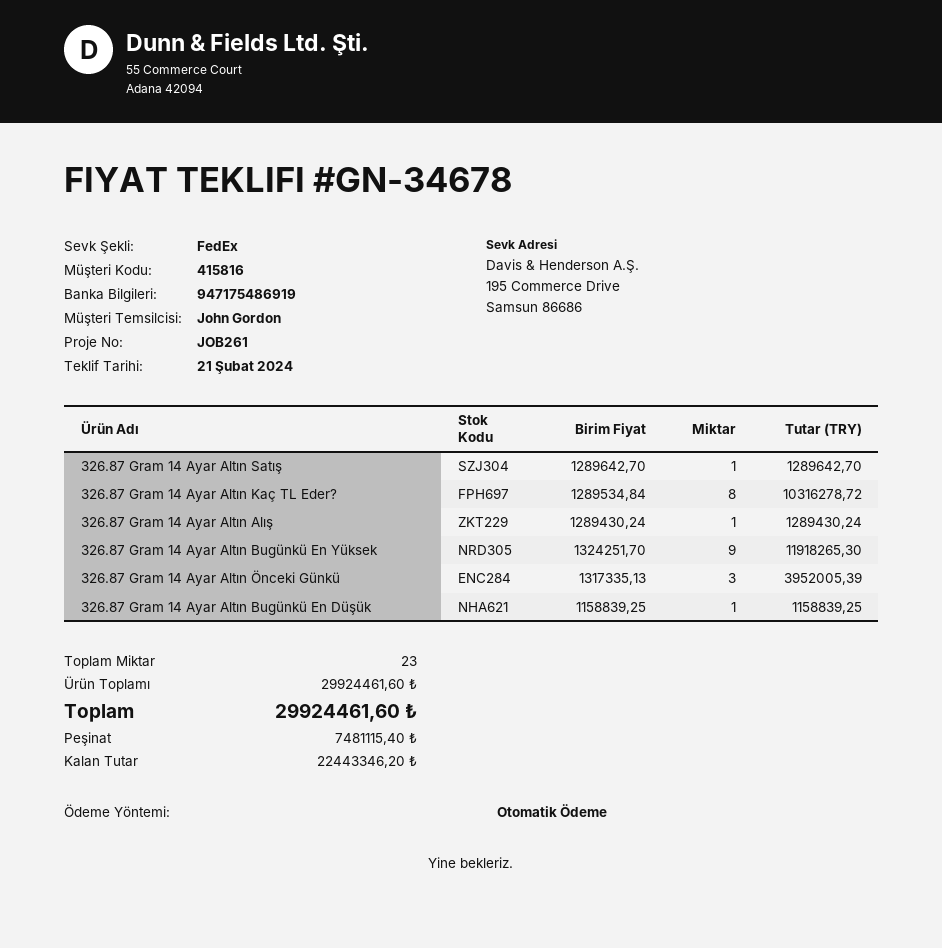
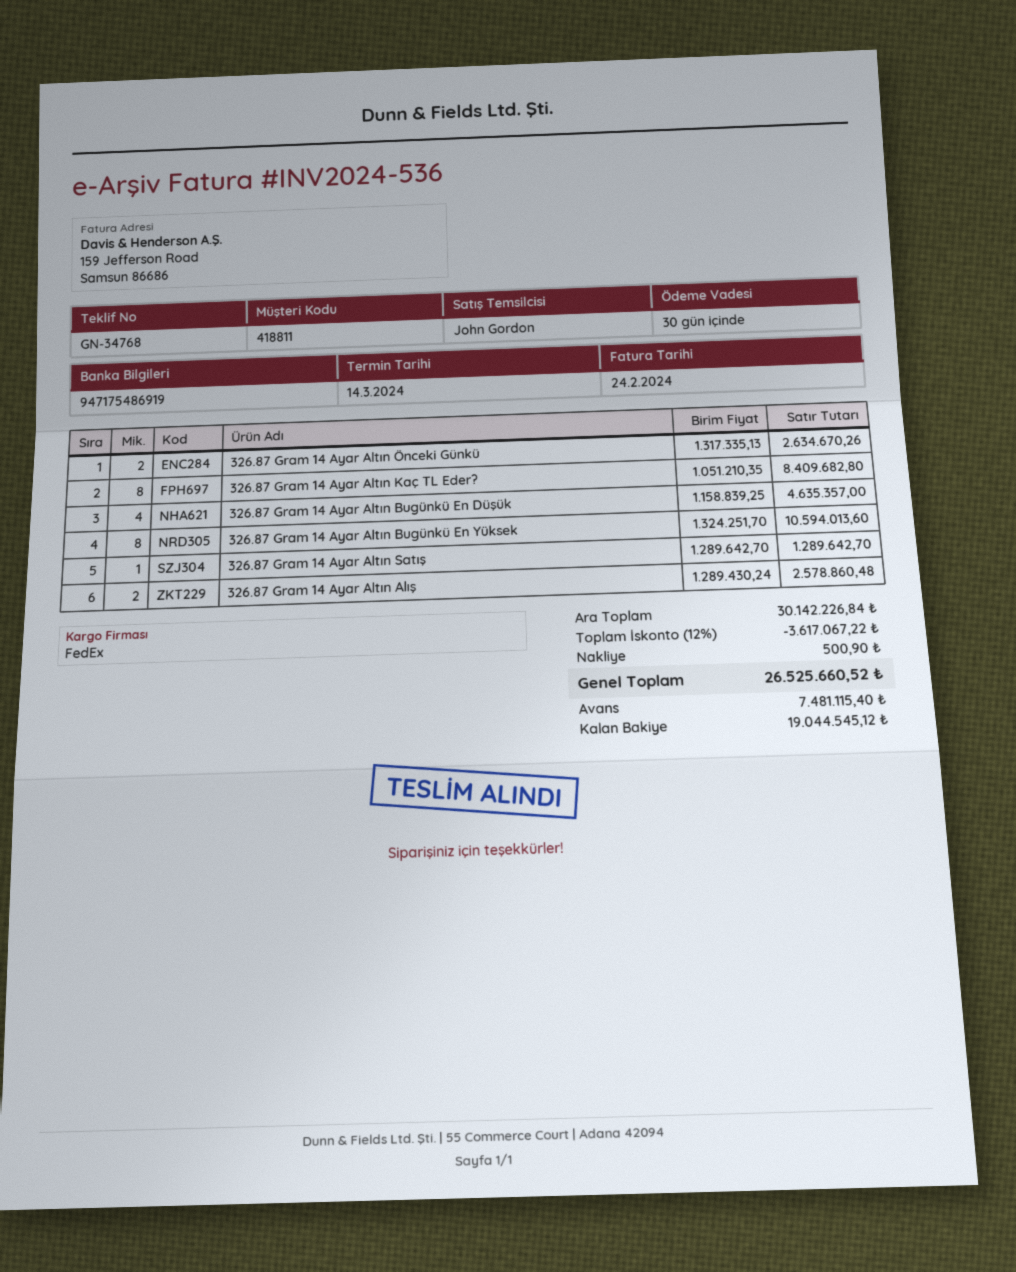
quote number: GN-34678 -> GN-34768
customer number: 415816 -> 418811
326.87 Gram 14 Ayar Altın Kaç TL Eder?: 8 x 1289534.84 = 10316278.72 -> 8 x 1051210.35 = 8409682.80
326.87 Gram 14 Ayar Altın Alış: 1 x 1289430.24 = 1289430.24 -> 2 x 1289430.24 = 2578860.48
326.87 Gram 14 Ayar Altın Bugünkü En Yüksek: 9 x 1324251.70 = 11918265.30 -> 8 x 1324251.70 = 10594013.60
326.87 Gram 14 Ayar Altın Önceki Günkü: 3 x 1317335.13 = 3952005.39 -> 2 x 1317335.13 = 2634670.26
326.87 Gram 14 Ayar Altın Bugünkü En Düşük: 1 x 1158839.25 = 1158839.25 -> 4 x 1158839.25 = 4635357.00
subtotal: 29924461.60 -> 30142226.84
discount: none -> 12% = 3617067.22
shipping: none -> 500.90
total: 29924461.60 -> 26525660.52
balance: 22443346.20 -> 19044545.12

